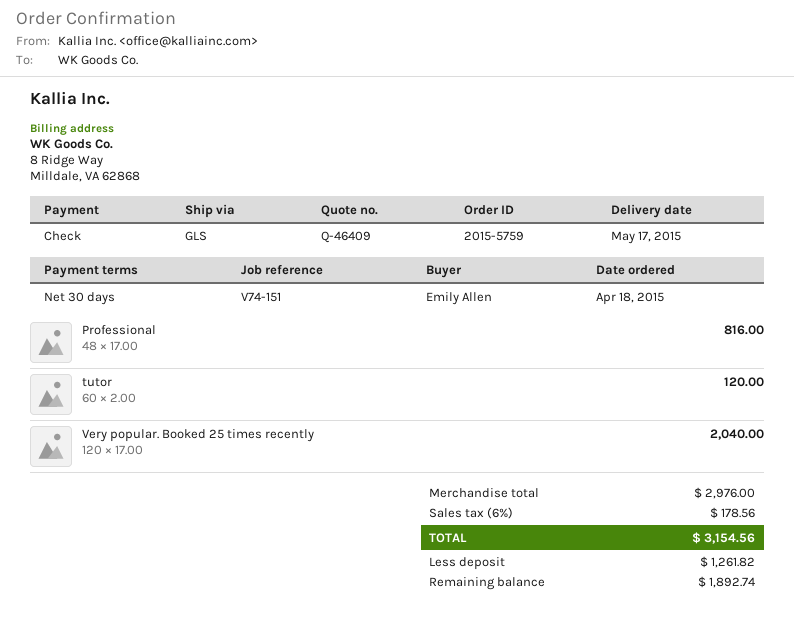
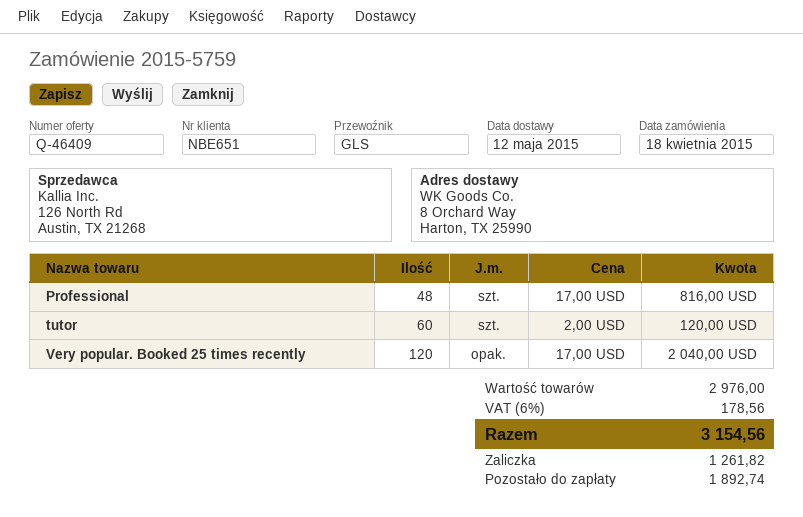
delivery date: 2015-05-17 -> 2015-05-12

